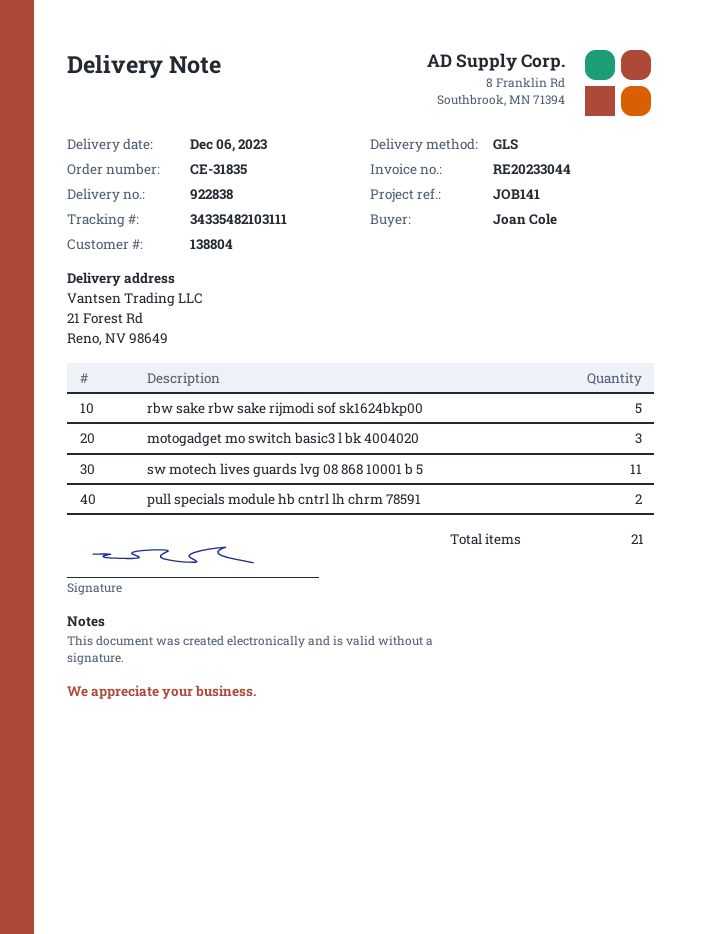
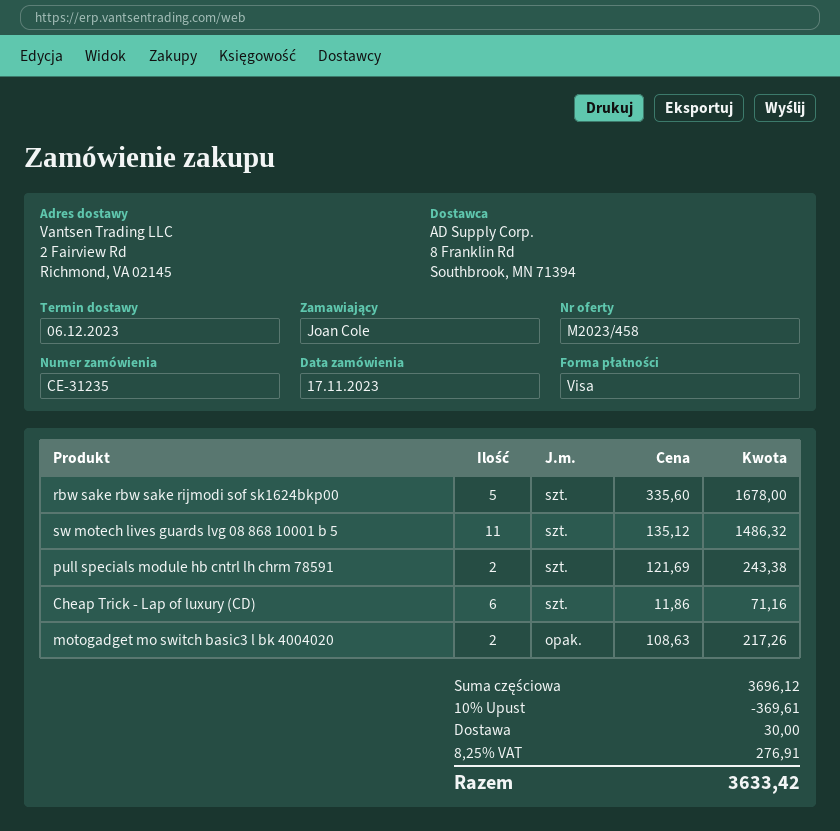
order number: CE-31835 -> CE-31235
ship to: 21 Forest Rd, Reno, NV 98649 -> 2 Fairview Rd, Richmond, VA 02145
motogadget mo switch basic3 l bk 4004020: 3 -> 2
Cheap Trick - Lap of luxury (CD): none -> 6

